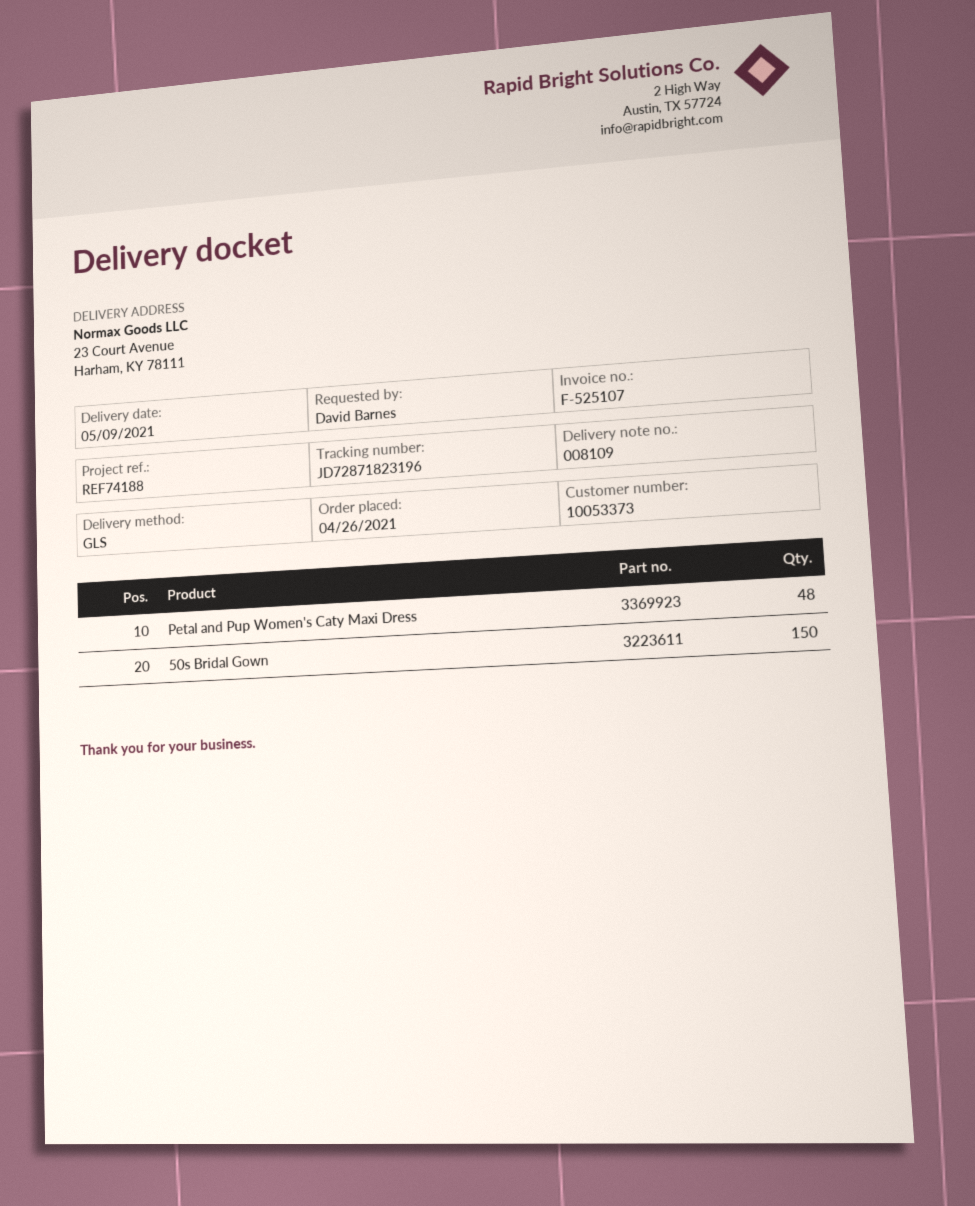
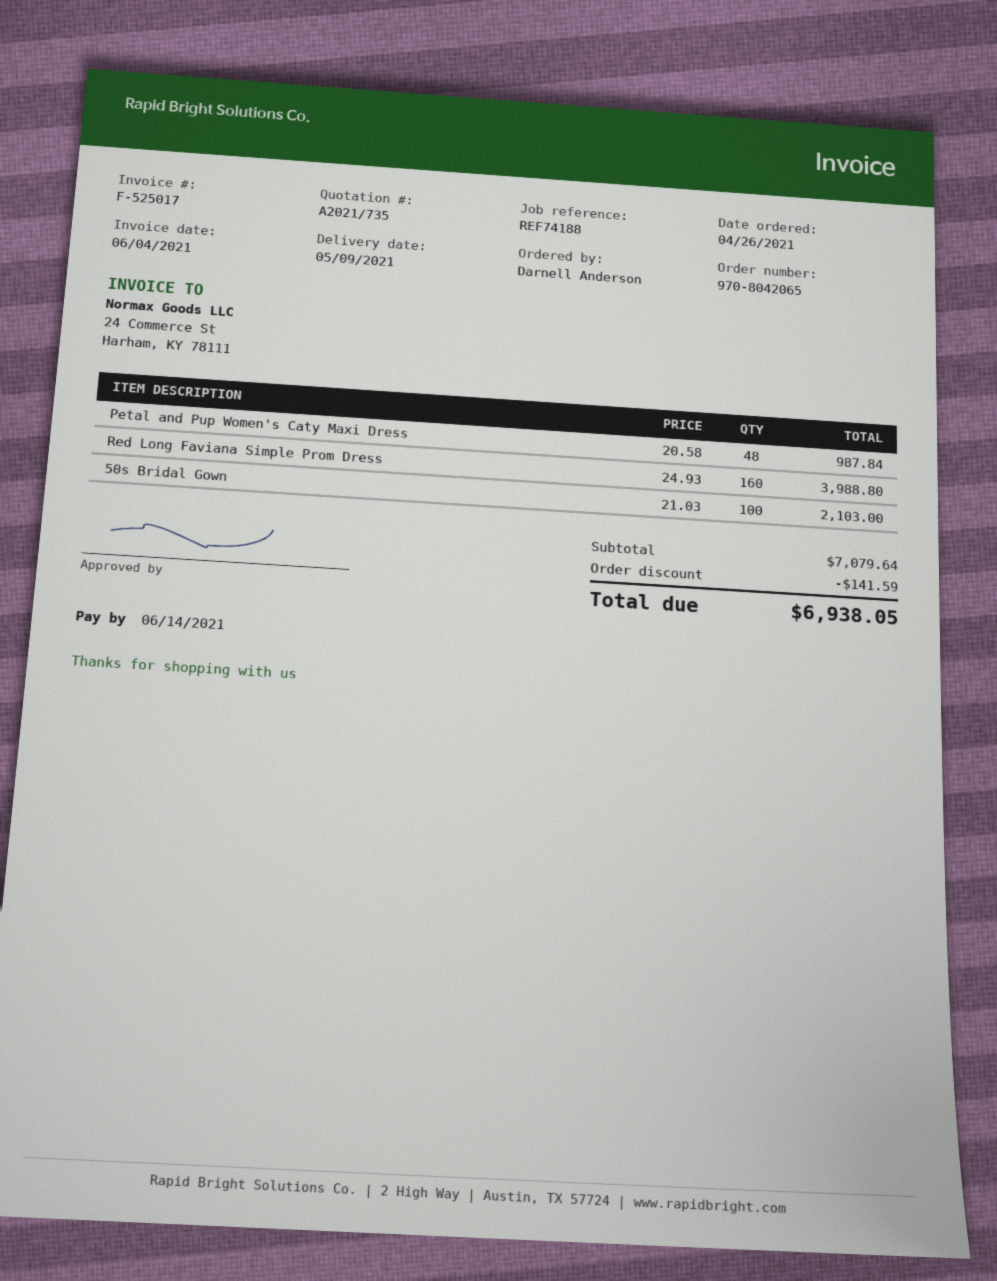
invoice number: F-525107 -> F-525017
ordered by: David Barnes -> Darnell Anderson
50s Bridal Gown: 150 -> 100
Red Long Faviana Simple Prom Dress: none -> 160

